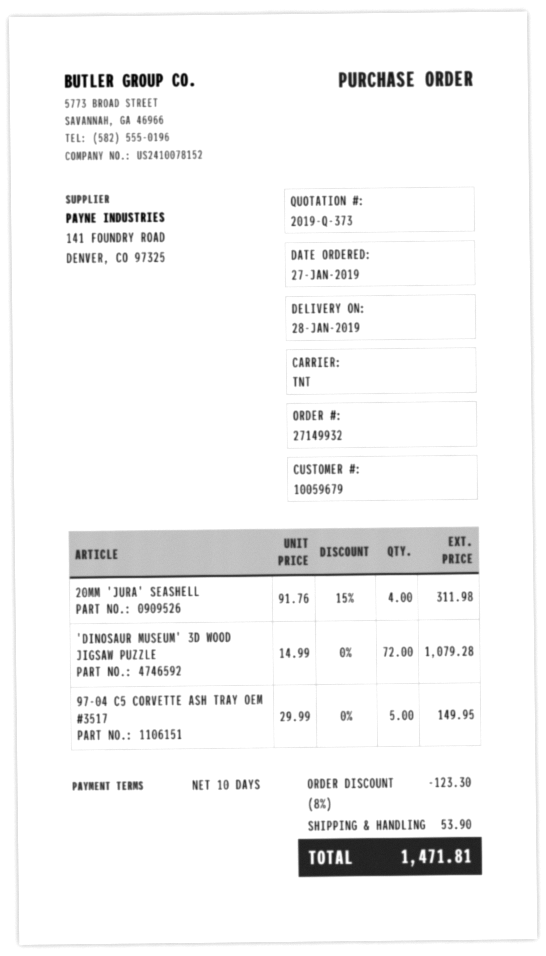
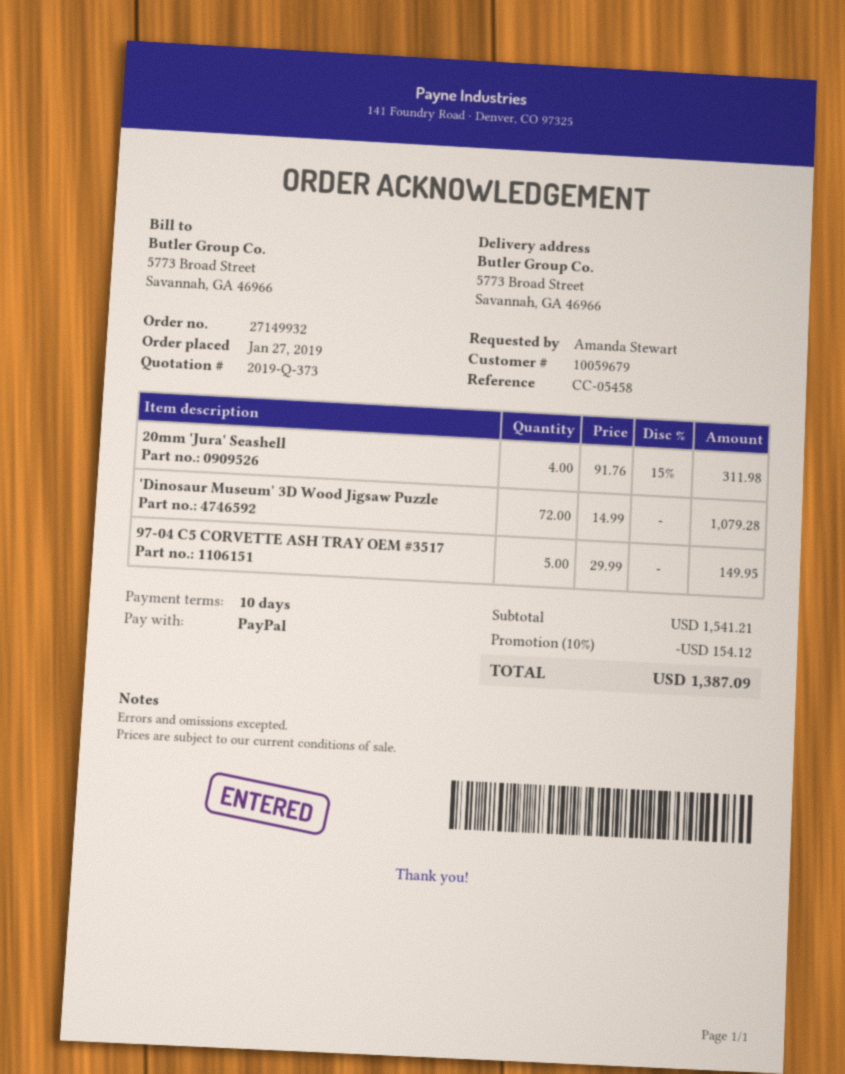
discount: 8% = 123.30 -> 10% = 154.12
shipping: 53.90 -> none
total: 1471.81 -> 1387.09

